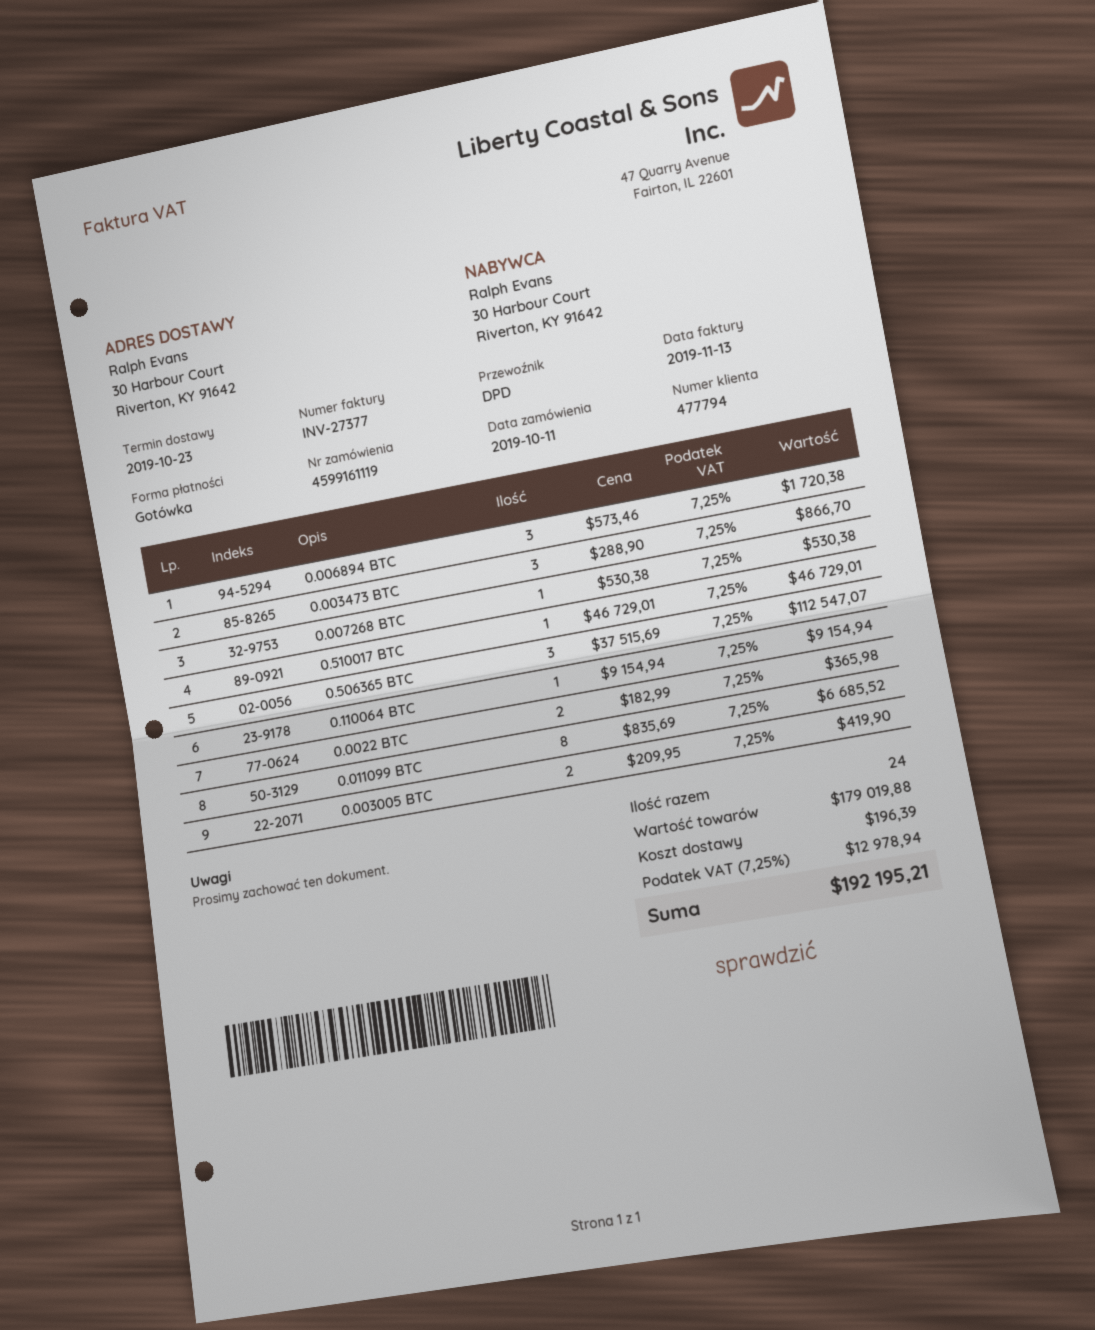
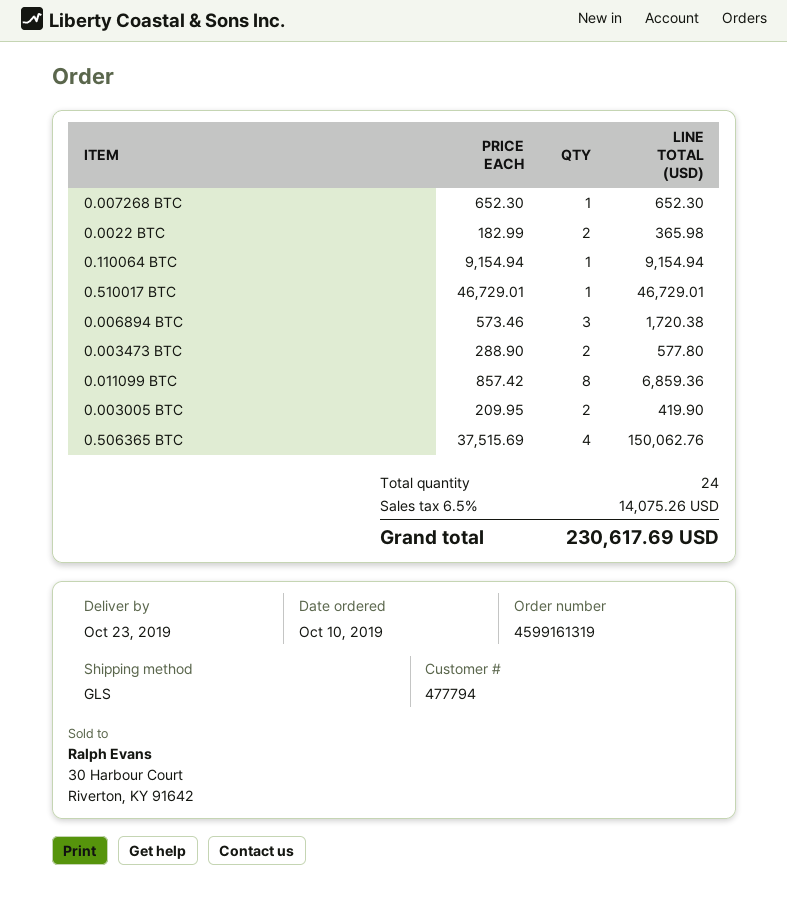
order number: 4599161119 -> 4599161319
order date: 2019-10-11 -> 2019-10-10
shipping method: DPD -> GLS
0.003473 BTC: 3 x 288.90 = 866.70 -> 2 x 288.90 = 577.80
0.007268 BTC: 1 x 530.38 = 530.38 -> 1 x 652.30 = 652.30
0.506365 BTC: 3 x 37515.69 = 112547.07 -> 4 x 37515.69 = 150062.76
0.011099 BTC: 8 x 835.69 = 6685.52 -> 8 x 857.42 = 6859.36
shipping: 196.39 -> none
tax: 7.25% = 12978.94 -> 6.5% = 14075.26
total: 192195.21 -> 230617.69

